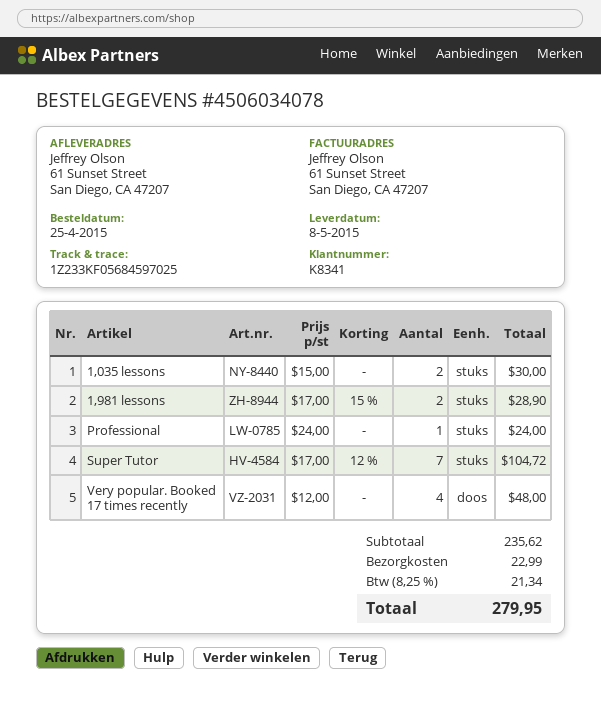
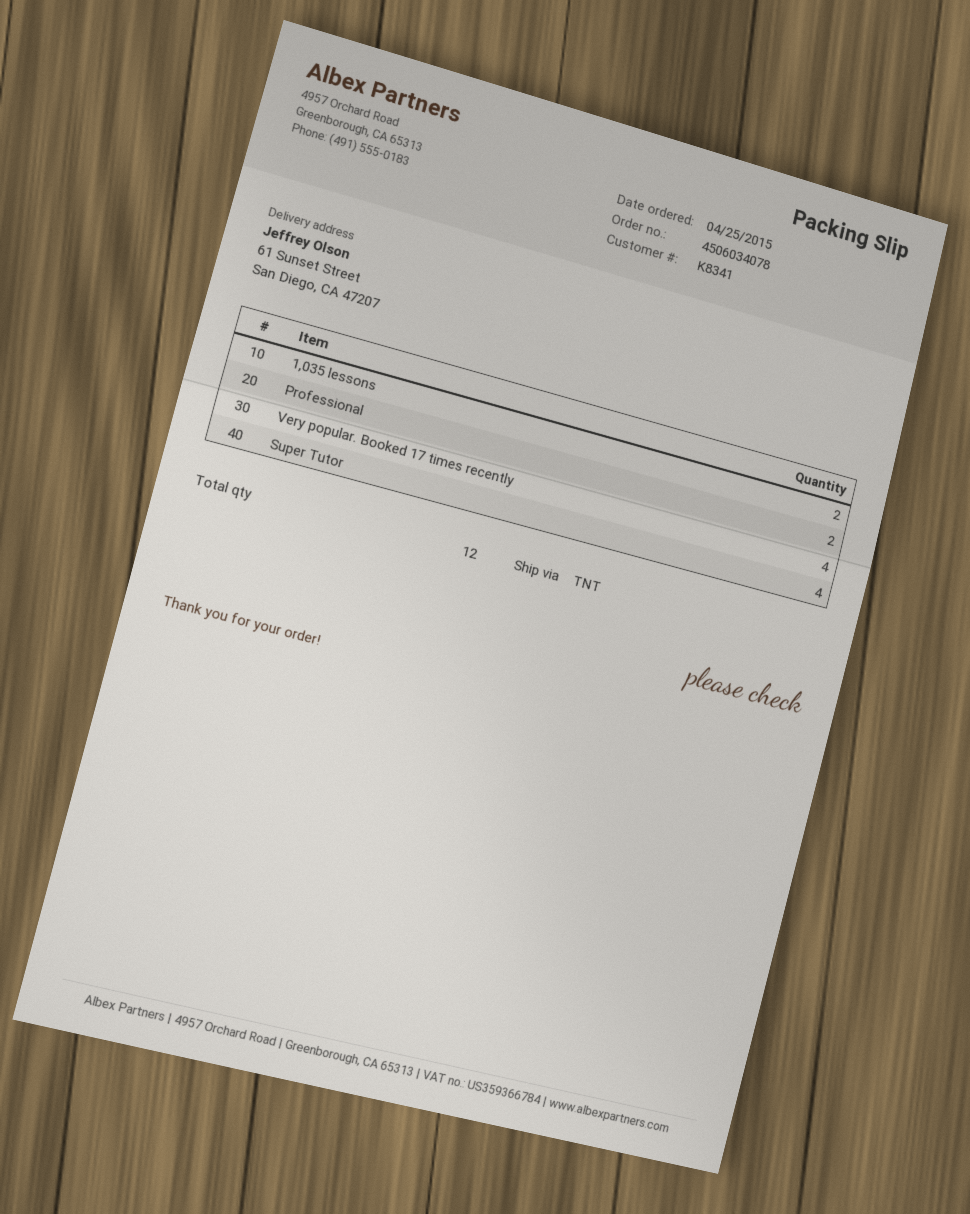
1,981 lessons: 2 -> none
Professional: 1 -> 2
Super Tutor: 7 -> 4

